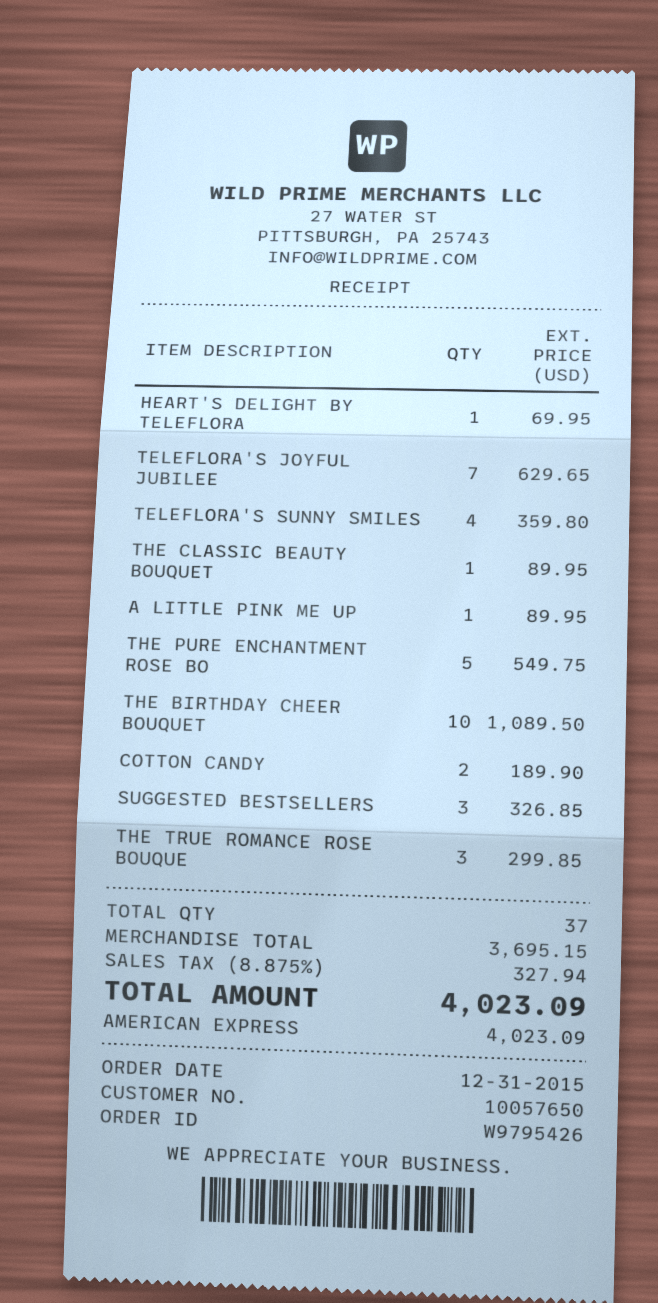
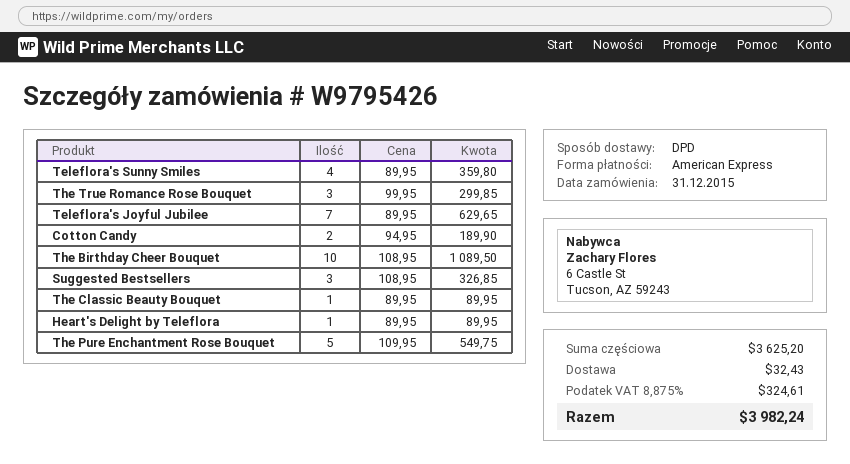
HEART'S DELIGHT BY TELEFLORA: 1 for 69.95 -> 1 for 89.95
A LITTLE PINK ME UP: 1 for 89.95 -> none
subtotal: 3695.15 -> 3625.20
shipping: none -> 32.43
tax: 8.875% = 327.94 -> 8.875% = 324.61
total: 4023.09 -> 3982.24

